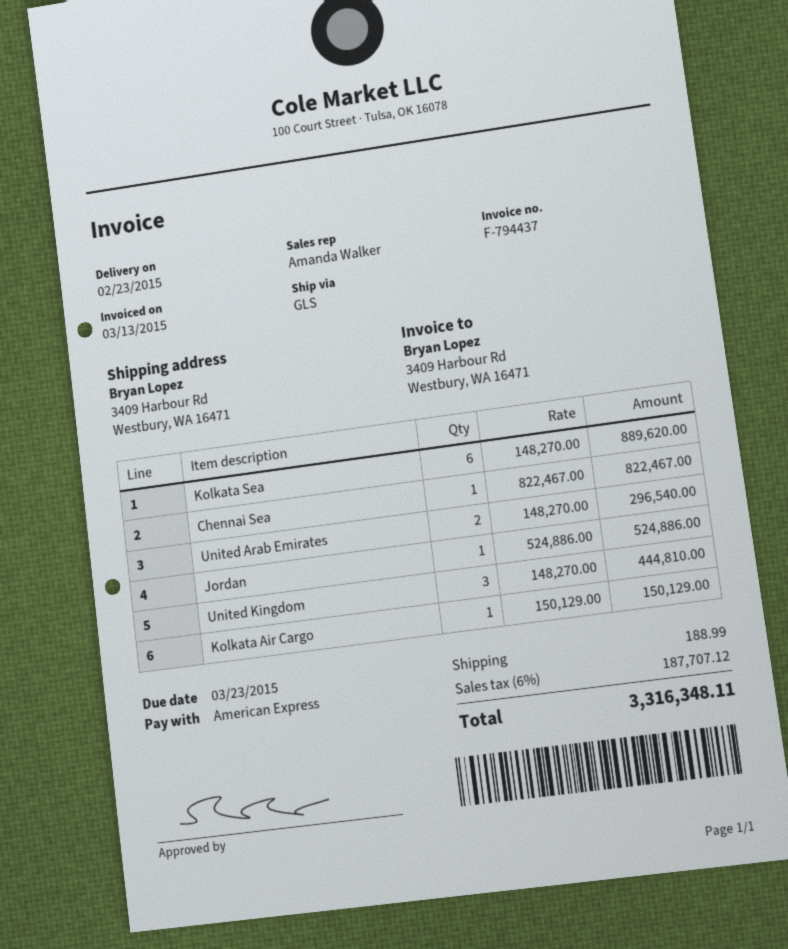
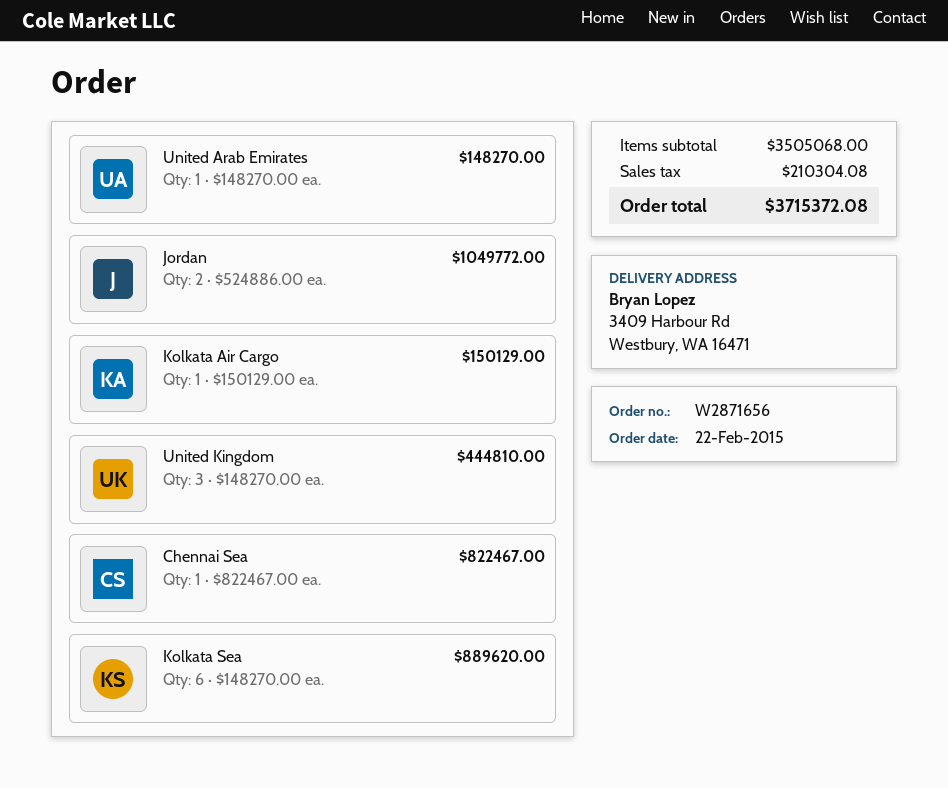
United Arab Emirates: 2 x 148270.00 = 296540.00 -> 1 x 148270.00 = 148270.00
Jordan: 1 x 524886.00 = 524886.00 -> 2 x 524886.00 = 1049772.00
shipping: 188.99 -> none
tax: 187707.12 -> 210304.08
total: 3316348.11 -> 3715372.08

